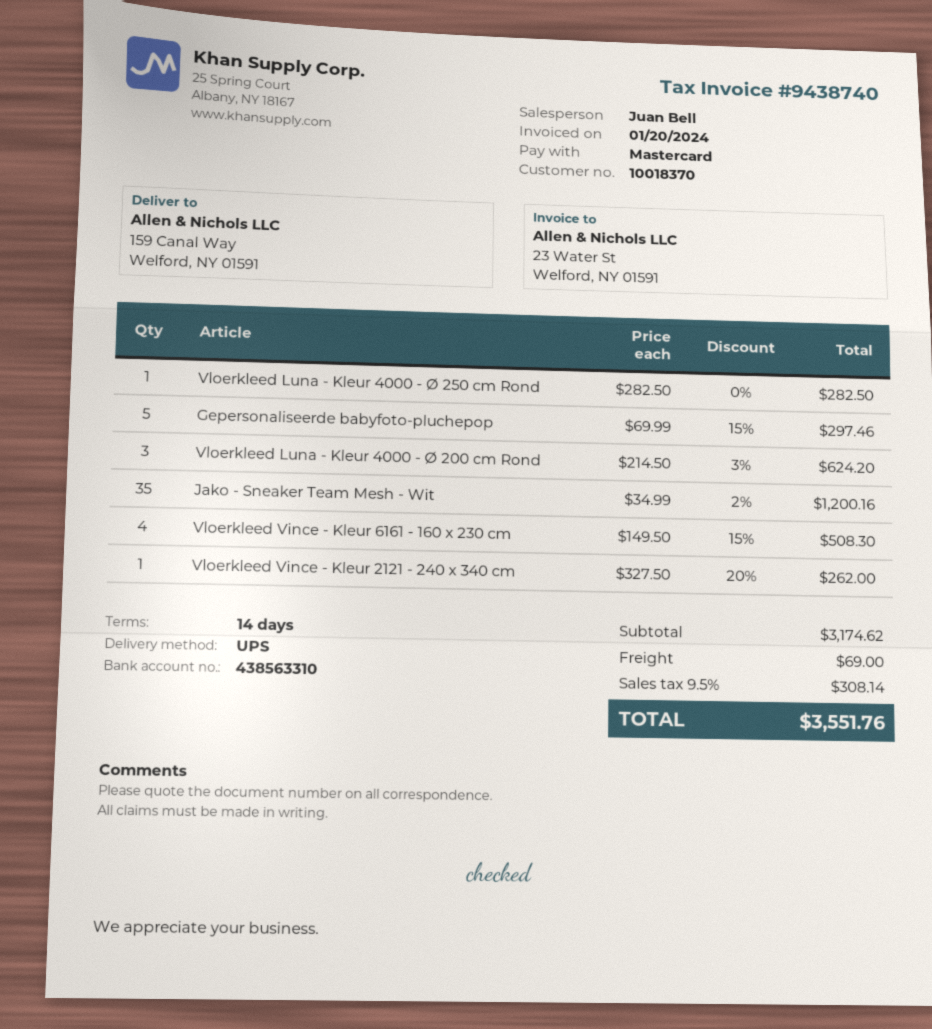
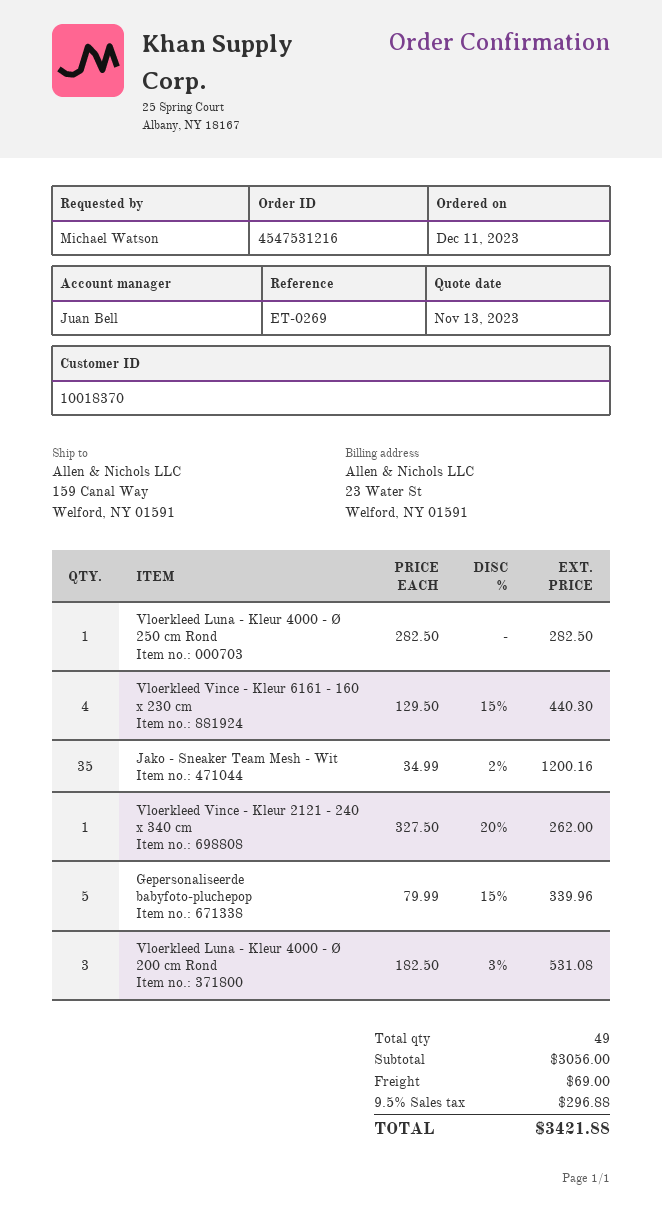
Gepersonaliseerde babyfoto-pluchepop: 5 x 69.99 - 15% = 297.46 -> 5 x 79.99 - 15% = 339.96
Vloerkleed Luna - Kleur 4000 - Ø 200 cm Rond: 3 x 214.50 - 3% = 624.20 -> 3 x 182.50 - 3% = 531.08
Vloerkleed Vince - Kleur 6161 - 160 x 230 cm: 4 x 149.50 - 15% = 508.30 -> 4 x 129.50 - 15% = 440.30
subtotal: 3174.62 -> 3056.00
tax: 9.5% = 308.14 -> 9.5% = 296.88
total: 3551.76 -> 3421.88

